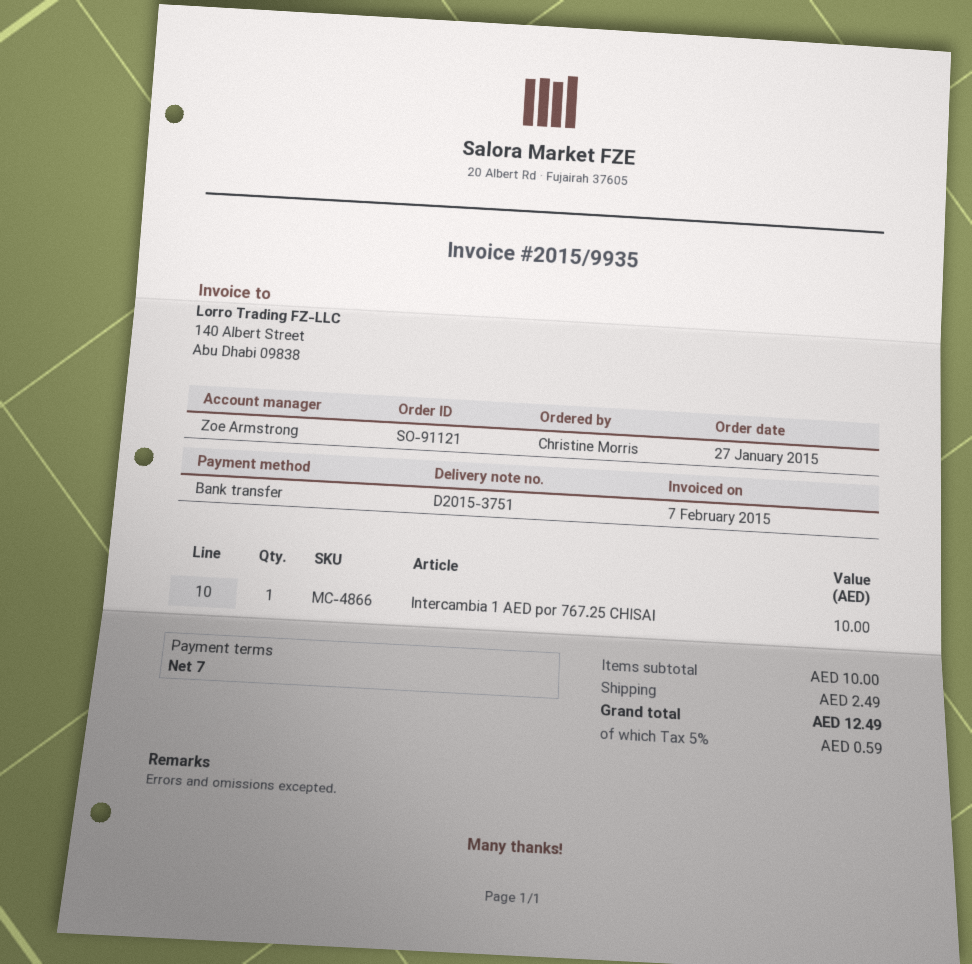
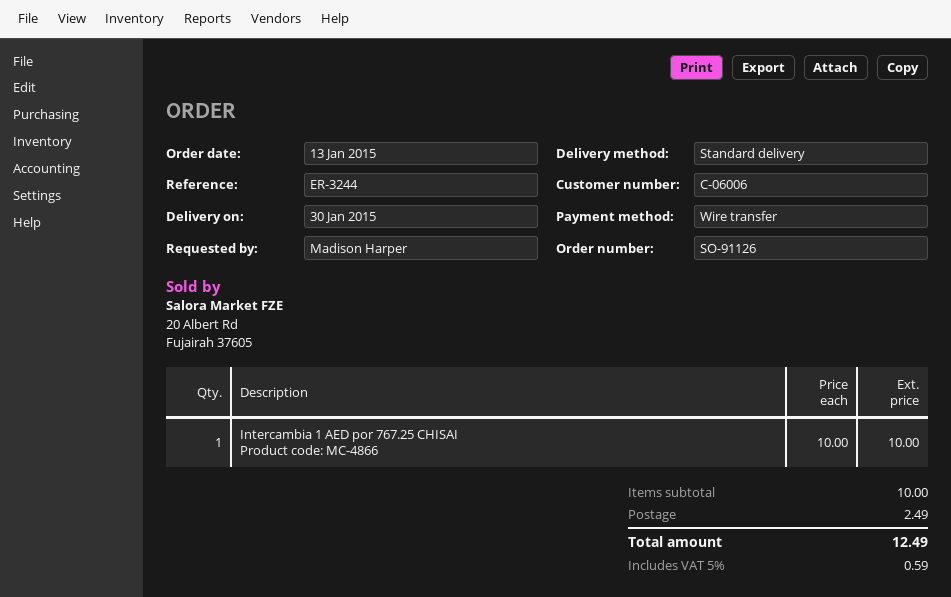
order number: SO-91121 -> SO-91126
order date: 2015-01-27 -> 2015-01-13
ordered by: Christine Morris -> Madison Harper

